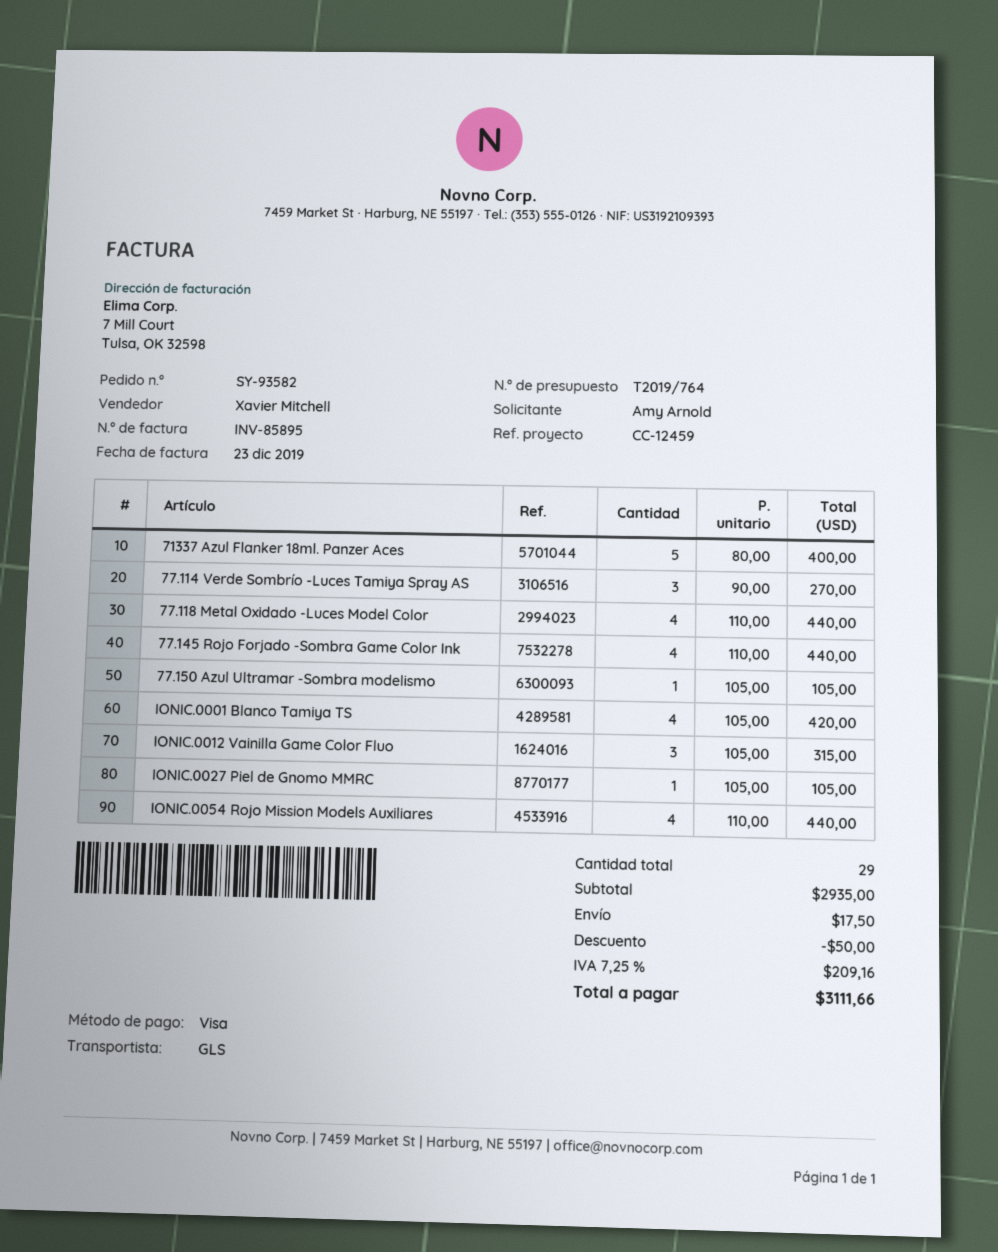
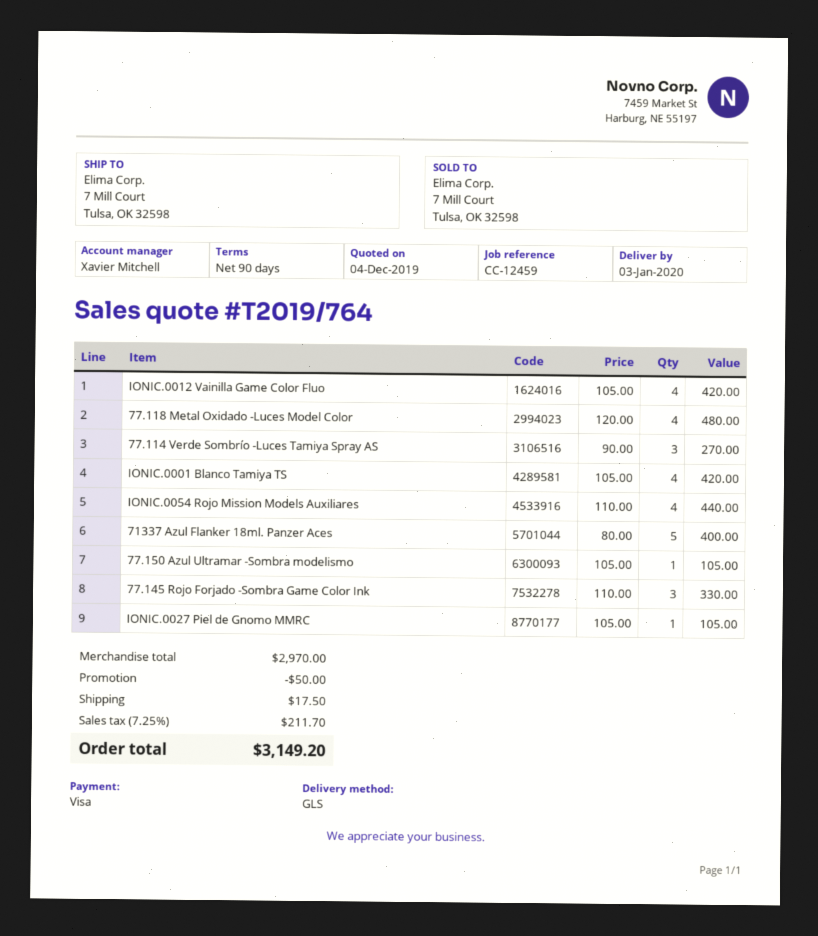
77.118 Metal Oxidado -Luces Model Color: 4 x 110.00 = 440.00 -> 4 x 120.00 = 480.00
77.145 Rojo Forjado -Sombra Game Color Ink: 4 x 110.00 = 440.00 -> 3 x 110.00 = 330.00
IONIC.0012 Vainilla Game Color Fluo: 3 x 105.00 = 315.00 -> 4 x 105.00 = 420.00
subtotal: 2935.00 -> 2970.00
tax: 7.25% = 209.16 -> 7.25% = 211.70
total: 3111.66 -> 3149.20

